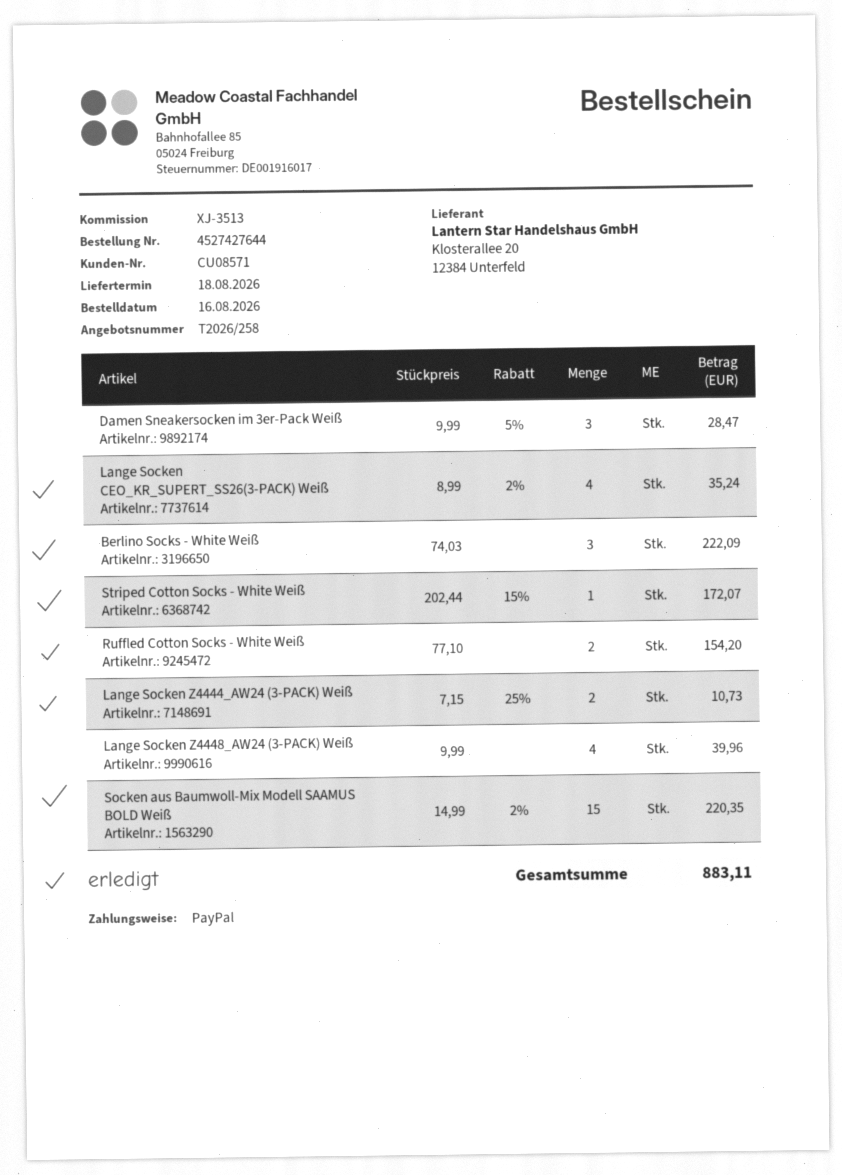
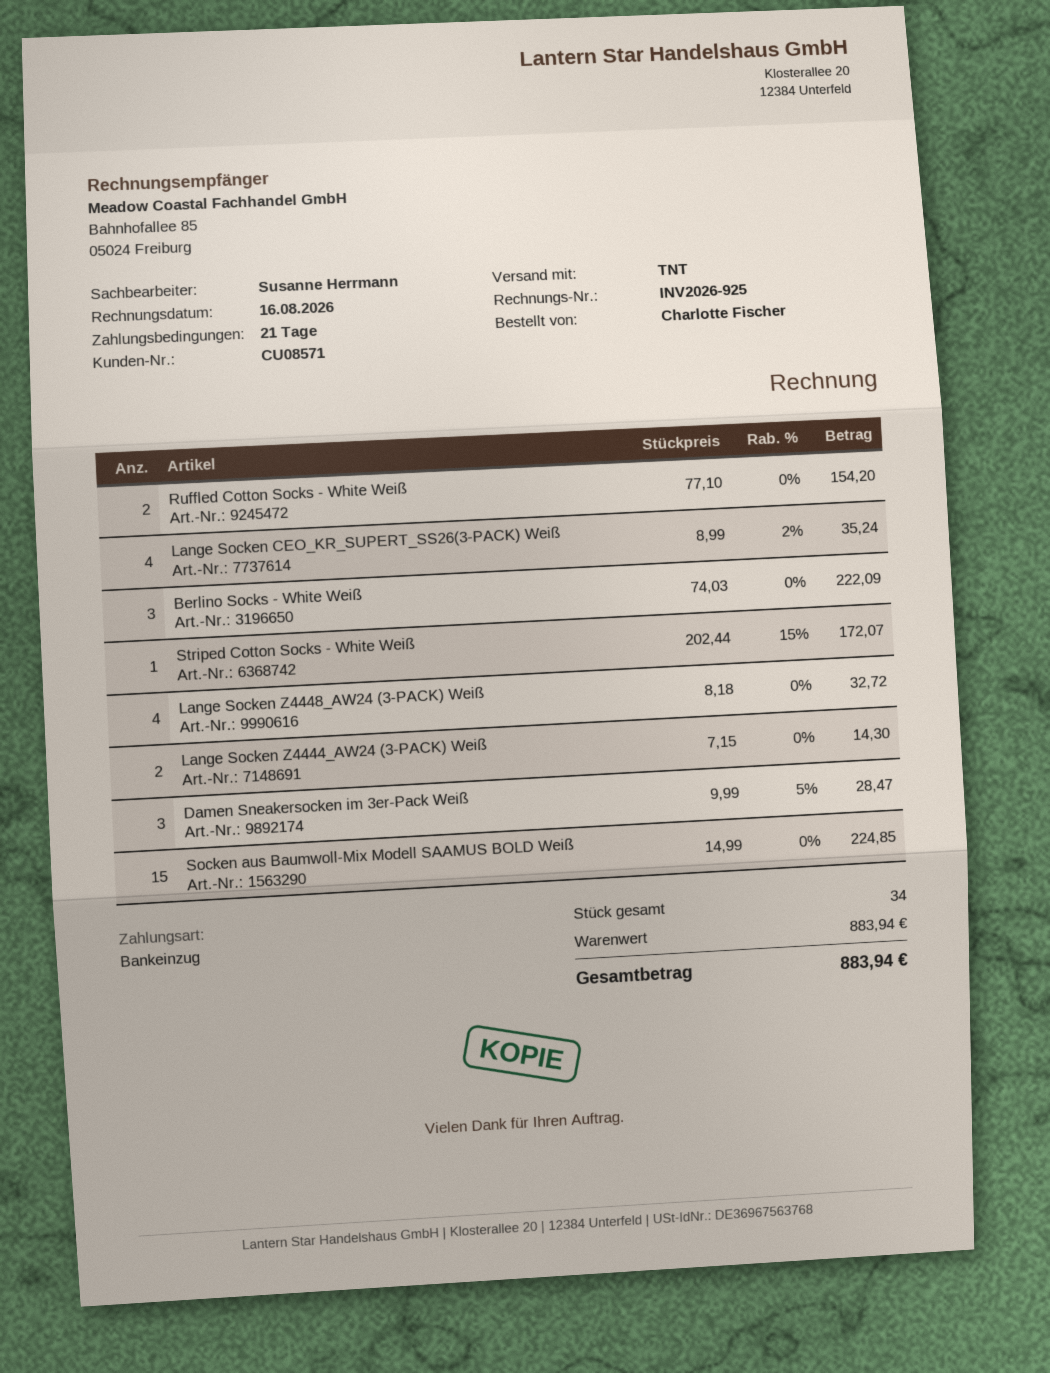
payment method: PayPal -> direct debit
Lange Socken Z4444_AW24 (3-PACK) Weiß: 2 x 7.15 - 25% = 10.73 -> 2 x 7.15 = 14.30
Lange Socken Z4448_AW24 (3-PACK) Weiß: 4 x 9.99 = 39.96 -> 4 x 8.18 = 32.72
Socken aus Baumwoll-Mix Modell SAAMUS BOLD Weiß: 15 x 14.99 - 2% = 220.35 -> 15 x 14.99 = 224.85
total: 883.11 -> 883.94

